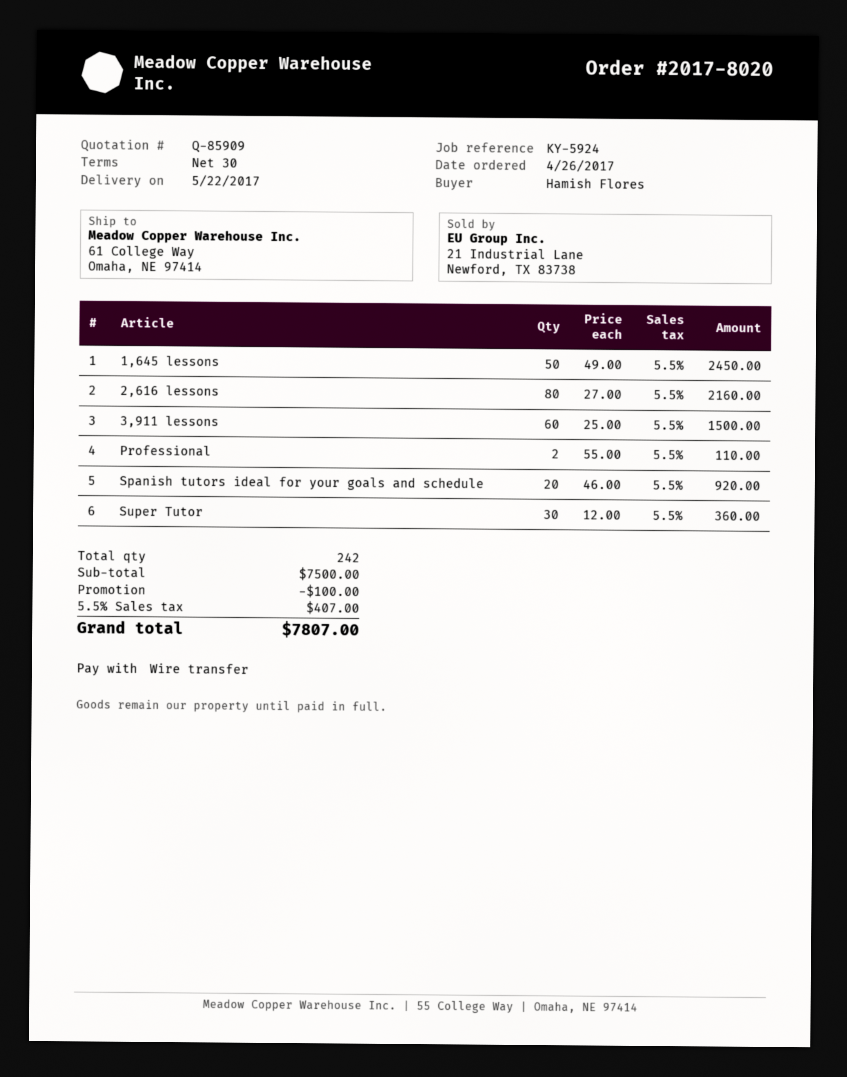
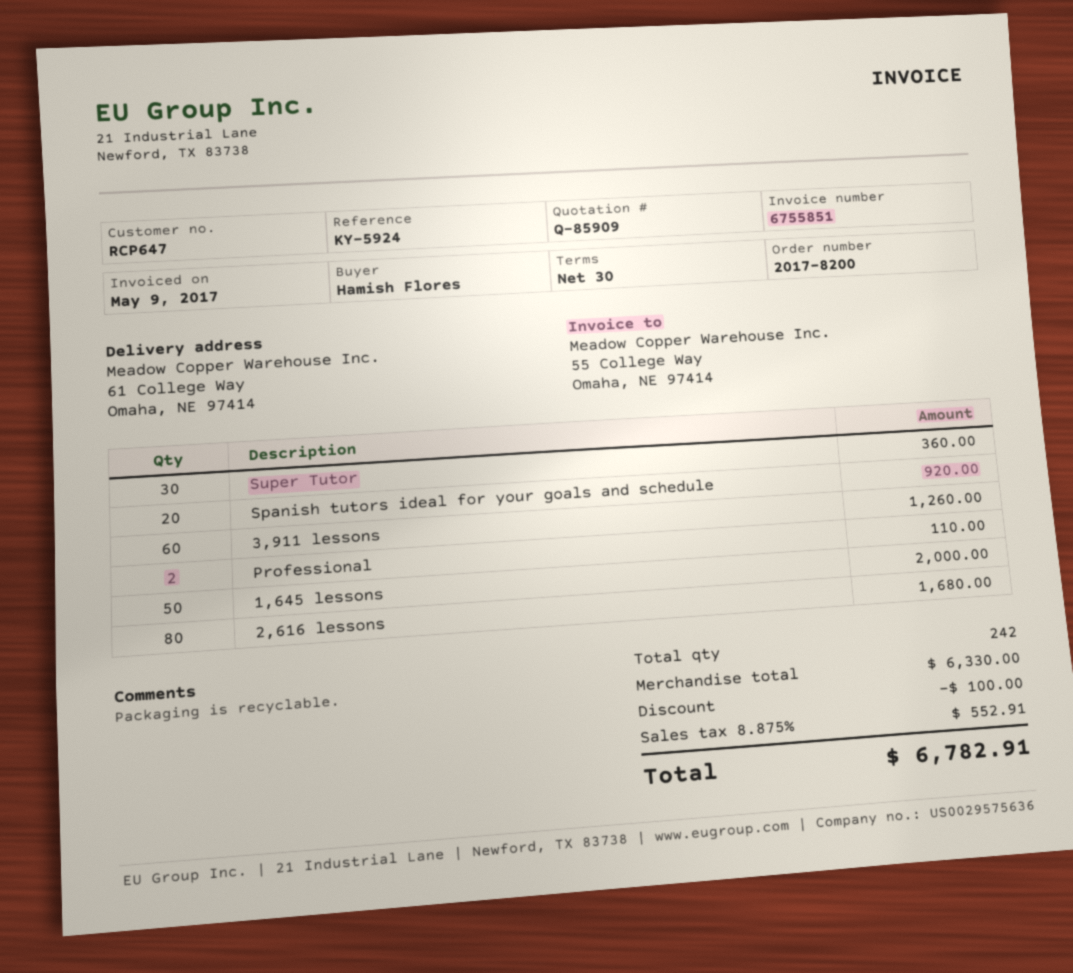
order number: 2017-8020 -> 2017-8200
1,645 lessons: 50 for 2450.00 -> 50 for 2000.00
2,616 lessons: 80 for 2160.00 -> 80 for 1680.00
3,911 lessons: 60 for 1500.00 -> 60 for 1260.00
subtotal: 7500.00 -> 6330.00
tax: 5.5% = 407.00 -> 8.875% = 552.91
total: 7807.00 -> 6782.91

